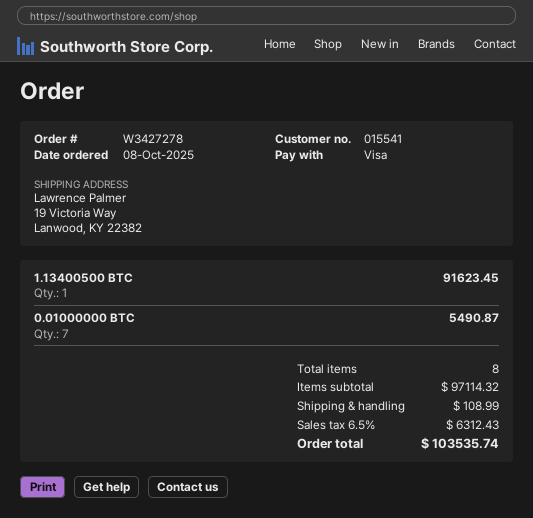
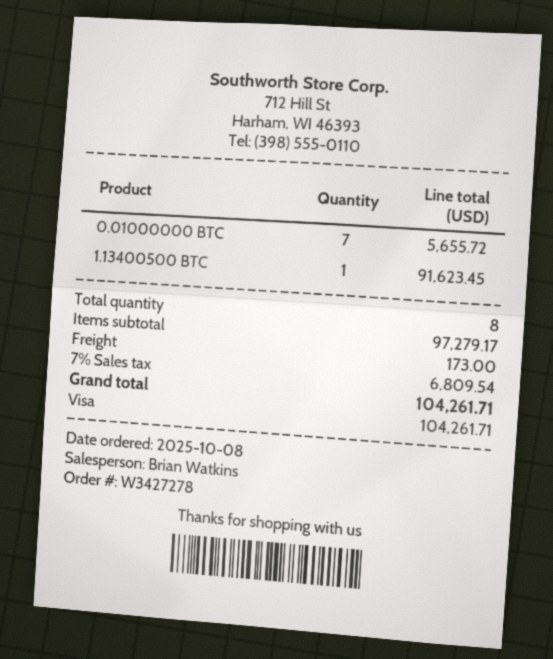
0.01000000 BTC: 7 for 5490.87 -> 7 for 5655.72
subtotal: 97114.32 -> 97279.17
shipping: 108.99 -> 173.00
tax: 6.5% = 6312.43 -> 7% = 6809.54
total: 103535.74 -> 104261.71

